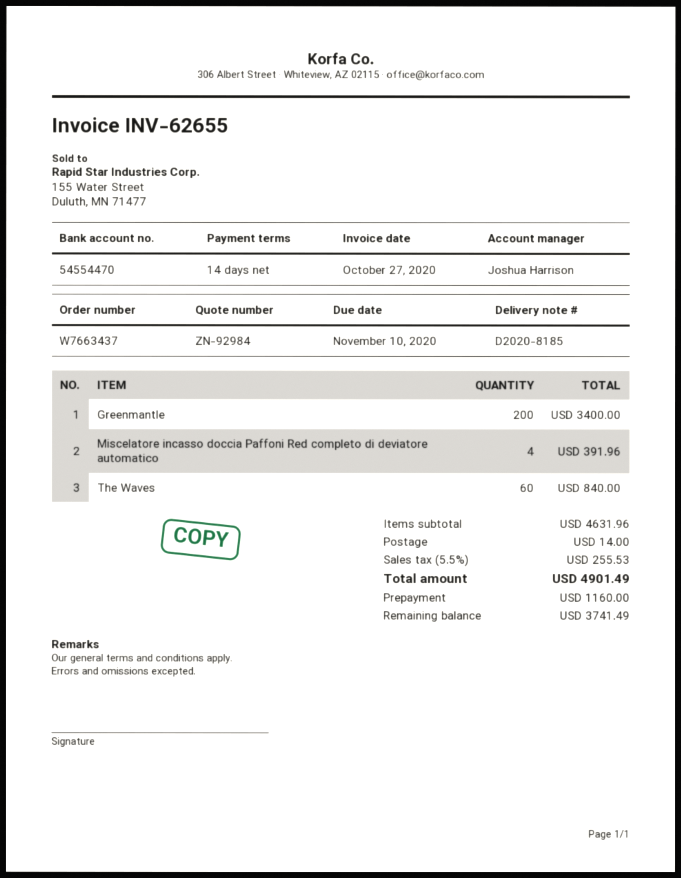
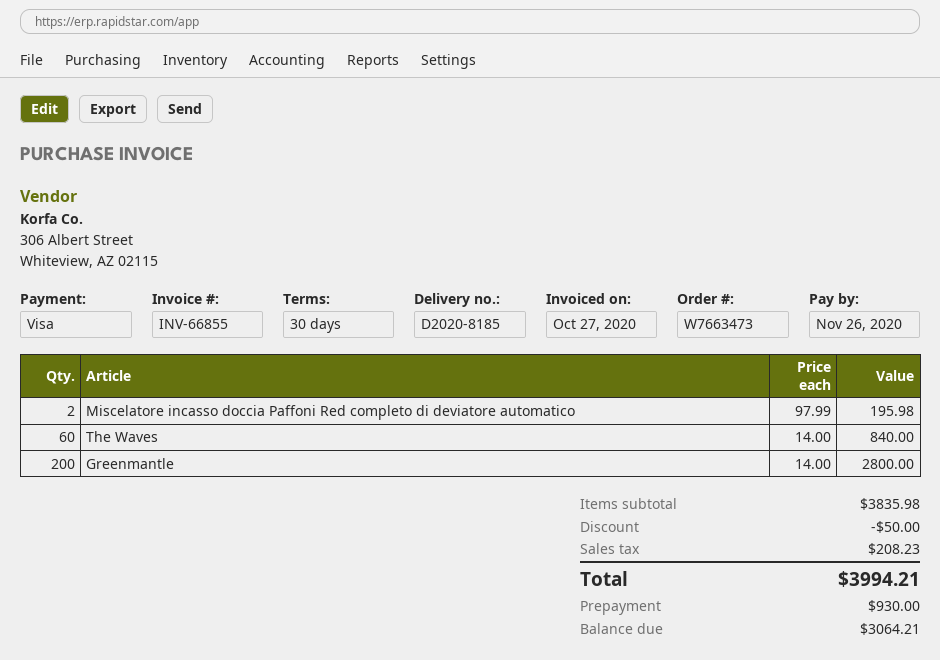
order number: W7663437 -> W7663473
invoice number: INV-62655 -> INV-66855
payment terms: 14 days -> 30 days
due date: 2020-11-10 -> 2020-11-26
Greenmantle: 200 for 3400.00 -> 200 for 2800.00
Miscelatore incasso doccia Paffoni Red completo di deviatore automatico: 4 for 391.96 -> 2 for 195.98
subtotal: 4631.96 -> 3835.98
discount: none -> 50.00
shipping: 14.00 -> none
tax: 255.53 -> 208.23
total: 4901.49 -> 3994.21
deposit: 1160.00 -> 930.00
balance: 3741.49 -> 3064.21

